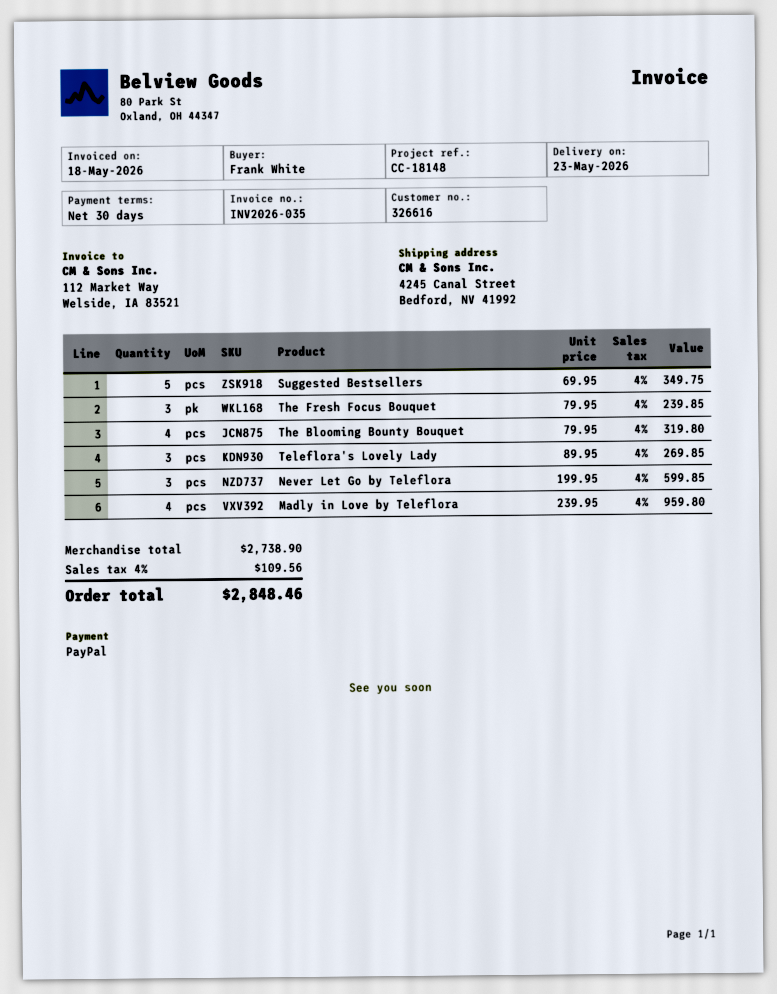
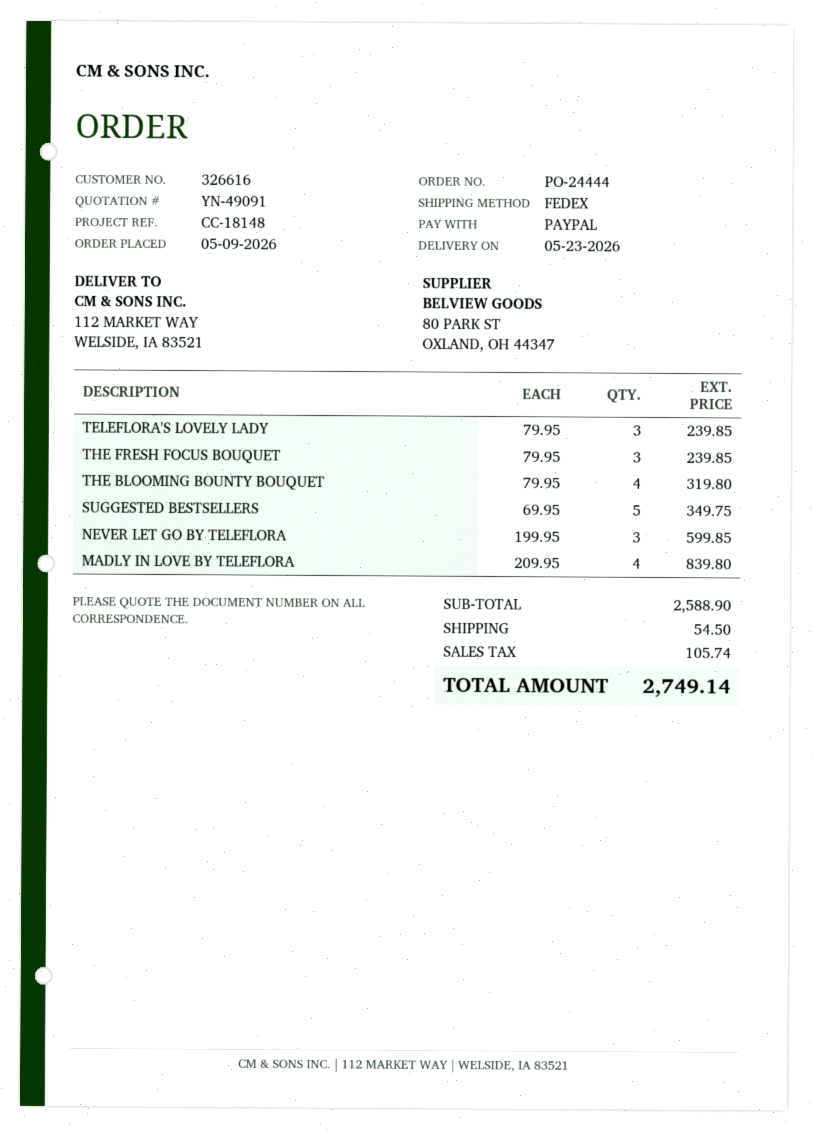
ship to: 4245 Canal Street, Bedford, NV 41992 -> 112 MARKET WAY, WELSIDE, IA 83521
Teleflora's Lovely Lady: 3 x 89.95 = 269.85 -> 3 x 79.95 = 239.85
Madly in Love by Teleflora: 4 x 239.95 = 959.80 -> 4 x 209.95 = 839.80
subtotal: 2738.90 -> 2588.90
shipping: none -> 54.50
tax: 109.56 -> 105.74
total: 2848.46 -> 2749.14

